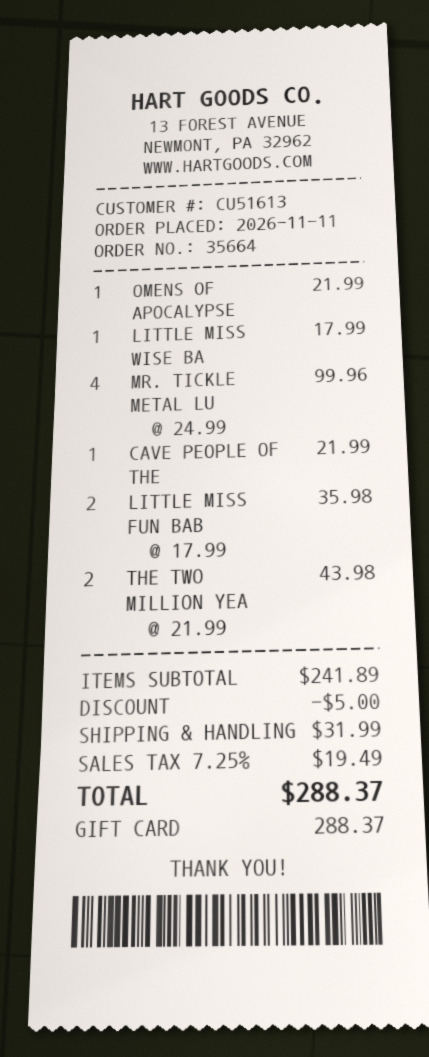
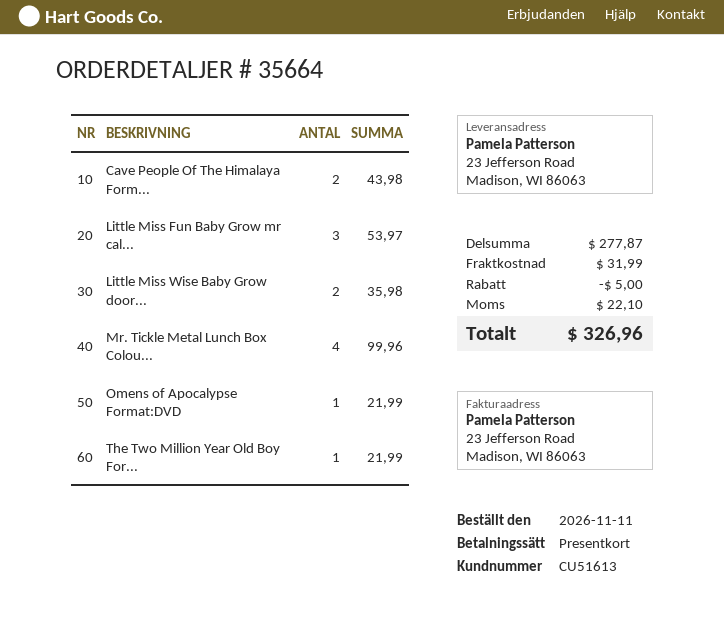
LITTLE MISS WISE BA: 1 for 17.99 -> 2 for 35.98
CAVE PEOPLE OF THE: 1 for 21.99 -> 2 for 43.98
LITTLE MISS FUN BAB: 2 for 35.98 -> 3 for 53.97
THE TWO MILLION YEA: 2 for 43.98 -> 1 for 21.99
subtotal: 241.89 -> 277.87
tax: 19.49 -> 22.10
total: 288.37 -> 326.96

